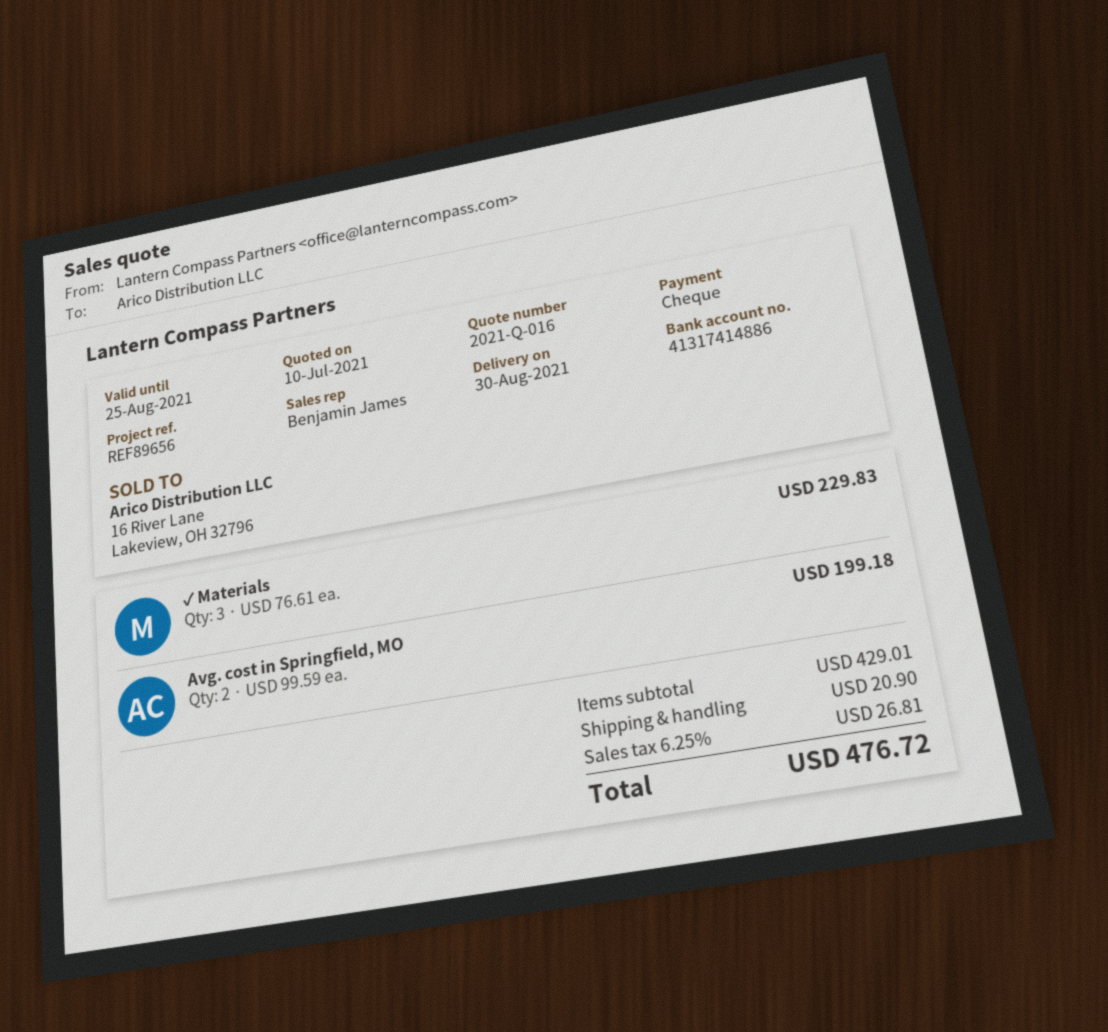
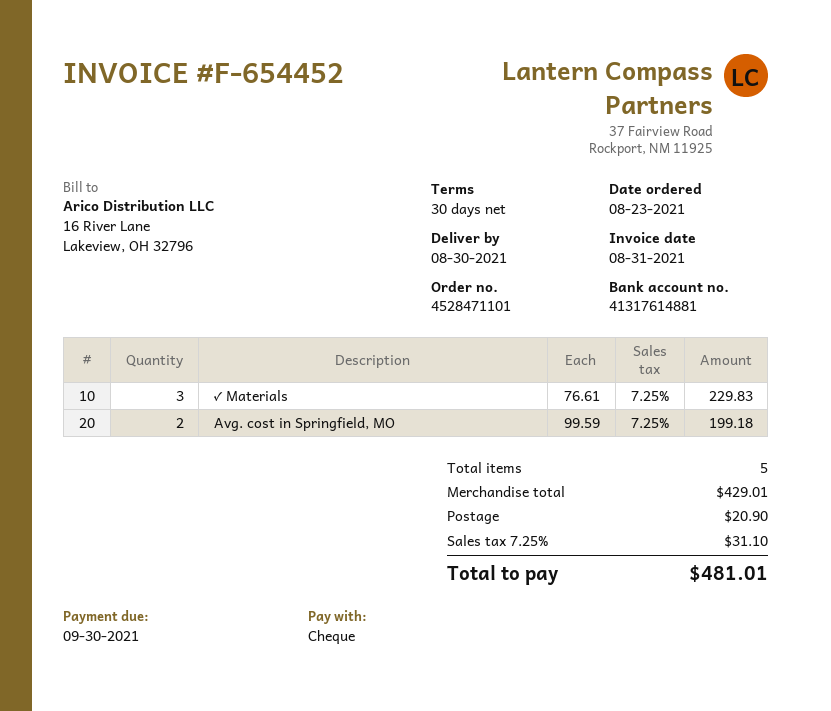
bank account: 41317414886 -> 41317614881
tax: 6.25% = 26.81 -> 7.25% = 31.10
total: 476.72 -> 481.01

